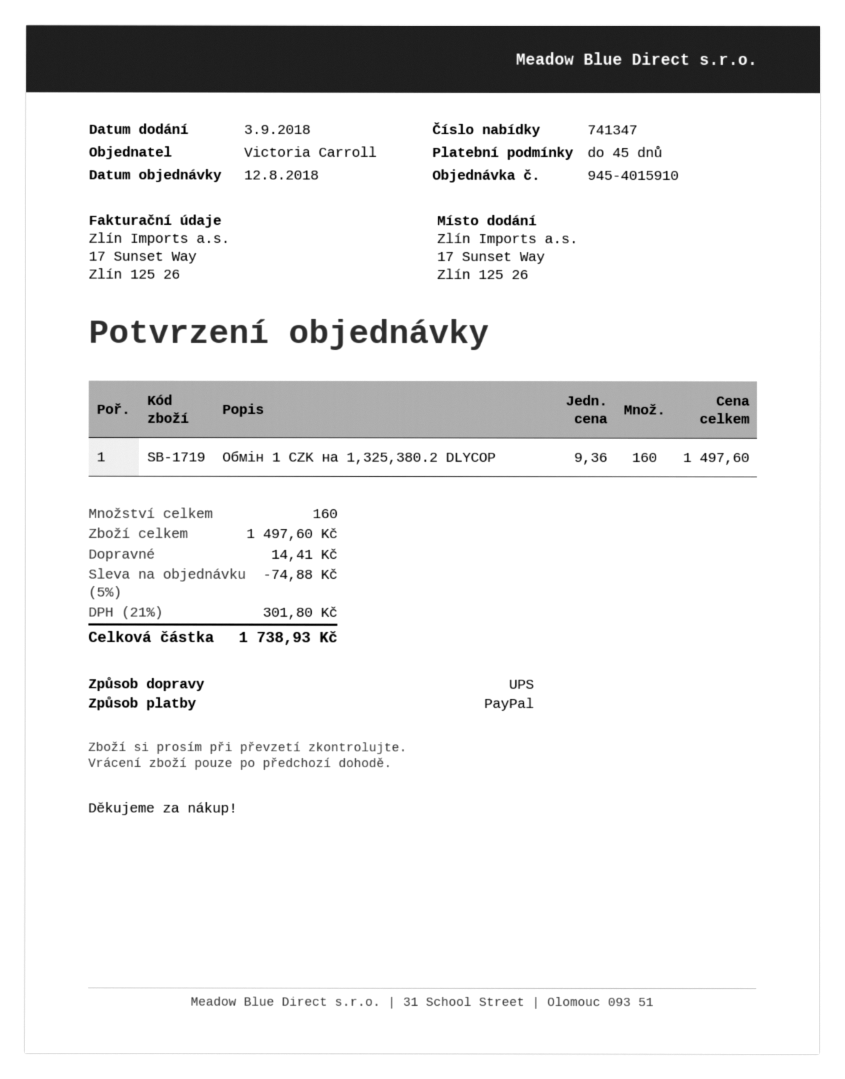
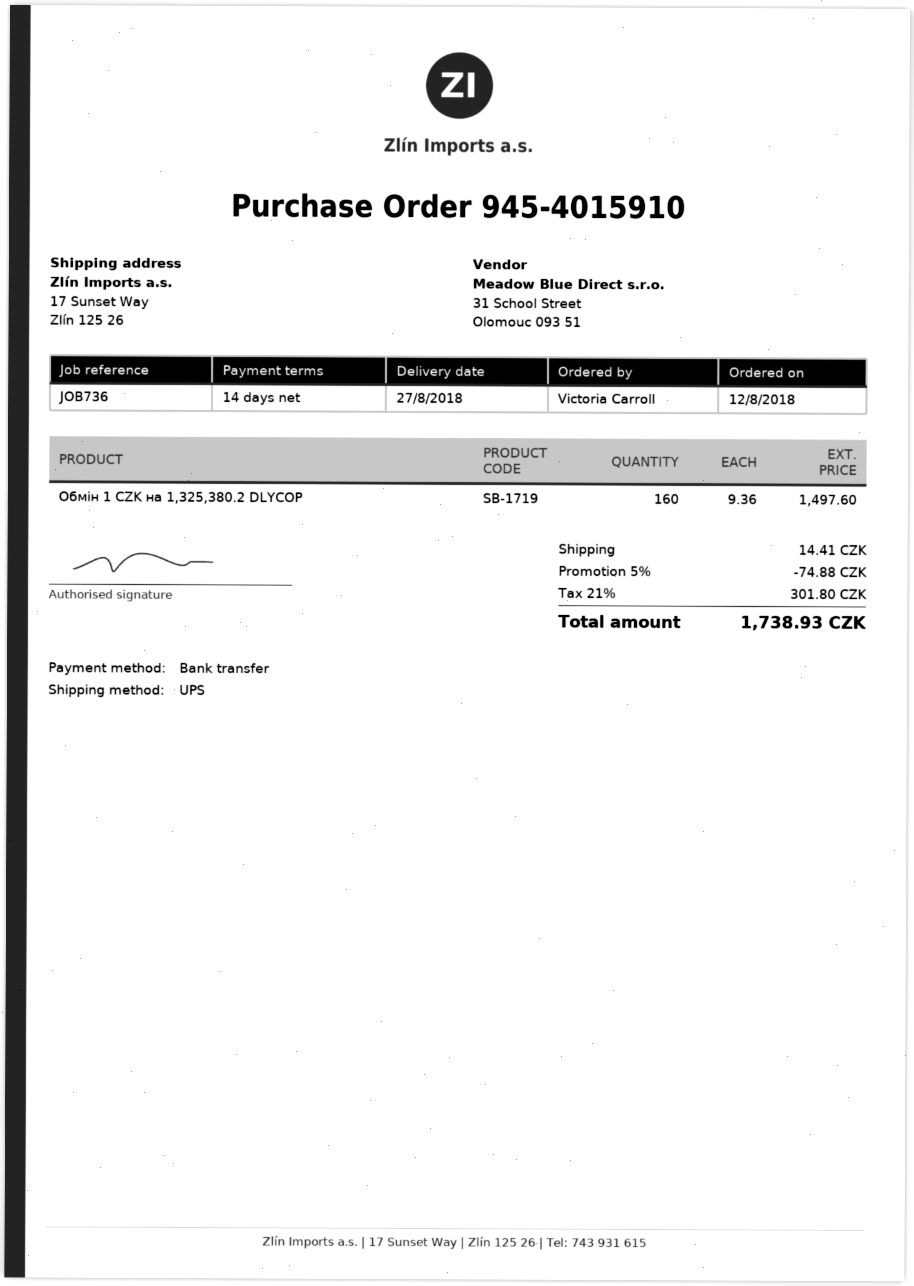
delivery date: 2018-09-03 -> 2018-08-27
payment terms: 45 days -> 14 days
payment method: PayPal -> bank transfer

